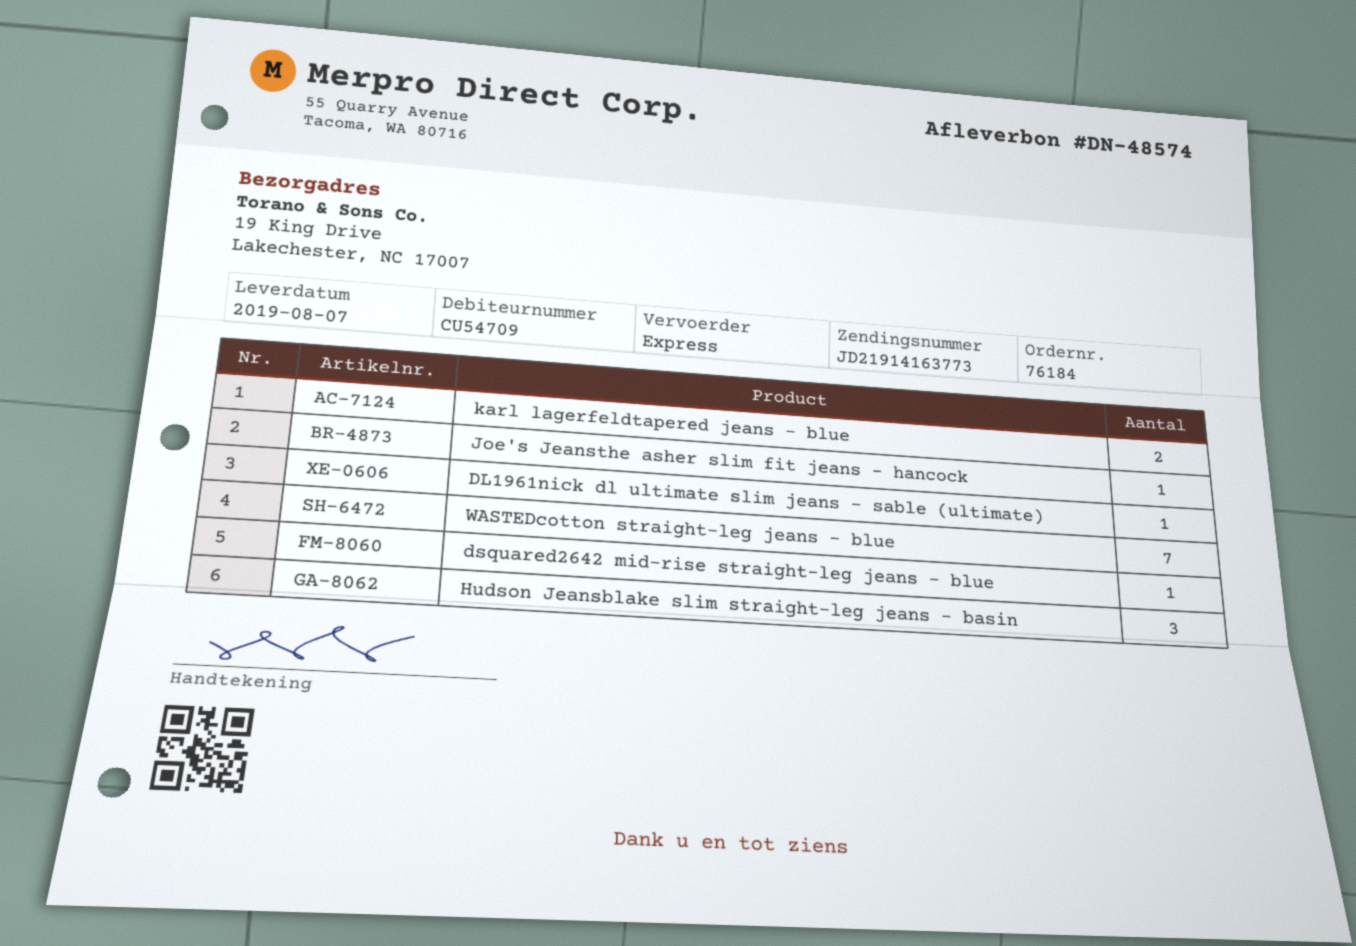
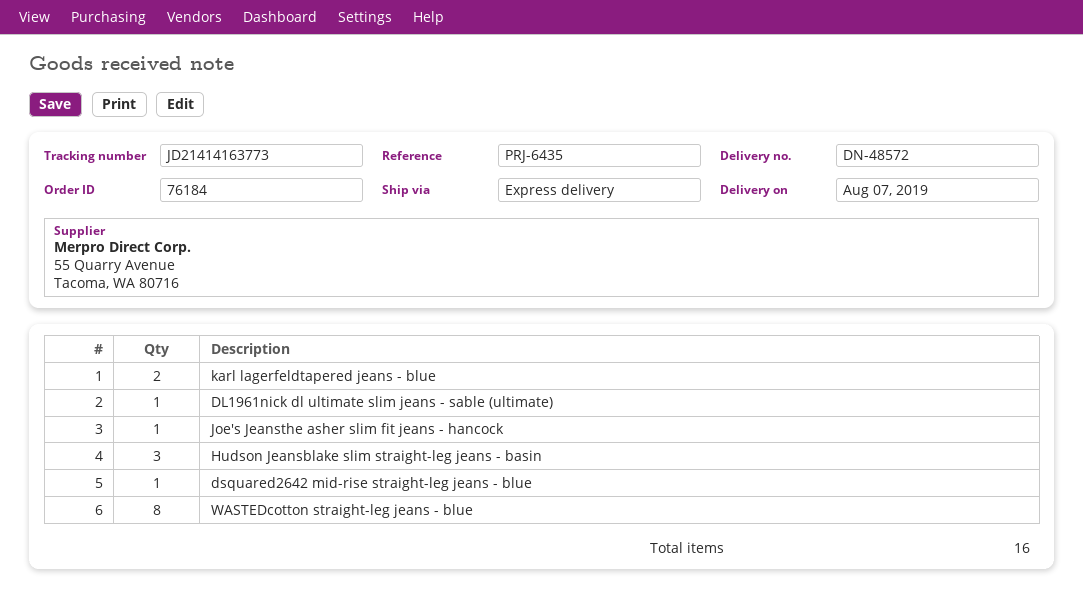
delivery note number: DN-48574 -> DN-48572
tracking number: JD21914163773 -> JD21414163773
WASTEDcotton straight-leg jeans - blue: 7 -> 8

